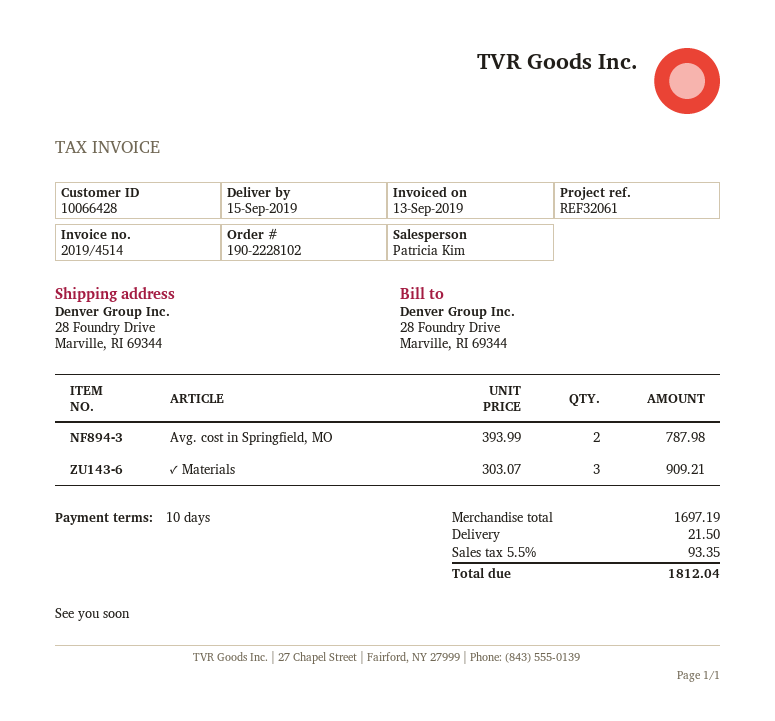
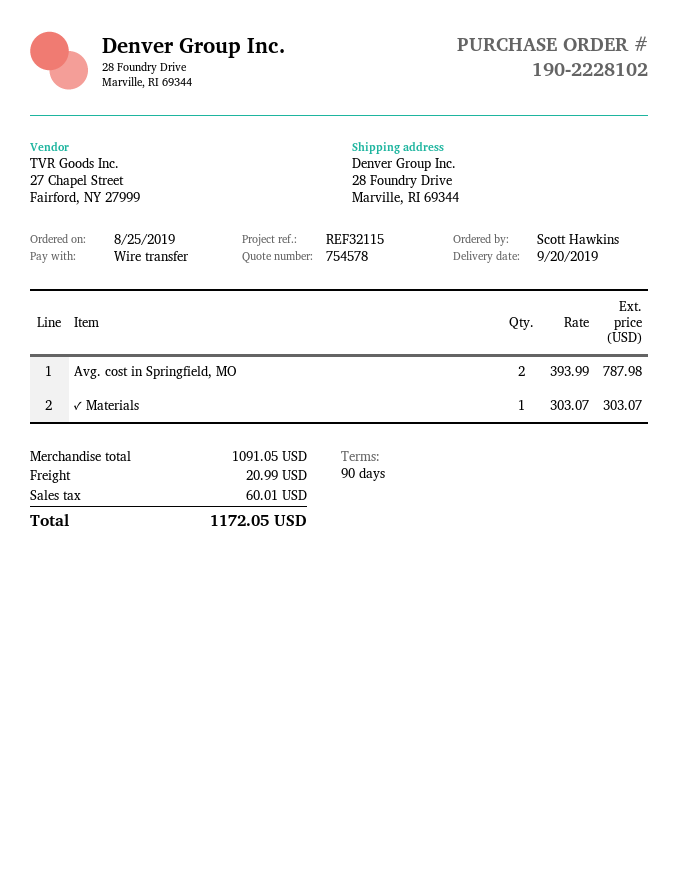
delivery date: 2019-09-15 -> 2019-09-20
payment terms: 10 days -> 90 days
reference: REF32061 -> REF32115
✓ Materials: 3 x 303.07 = 909.21 -> 1 x 303.07 = 303.07
subtotal: 1697.19 -> 1091.05
shipping: 21.50 -> 20.99
tax: 93.35 -> 60.01
total: 1812.04 -> 1172.05

